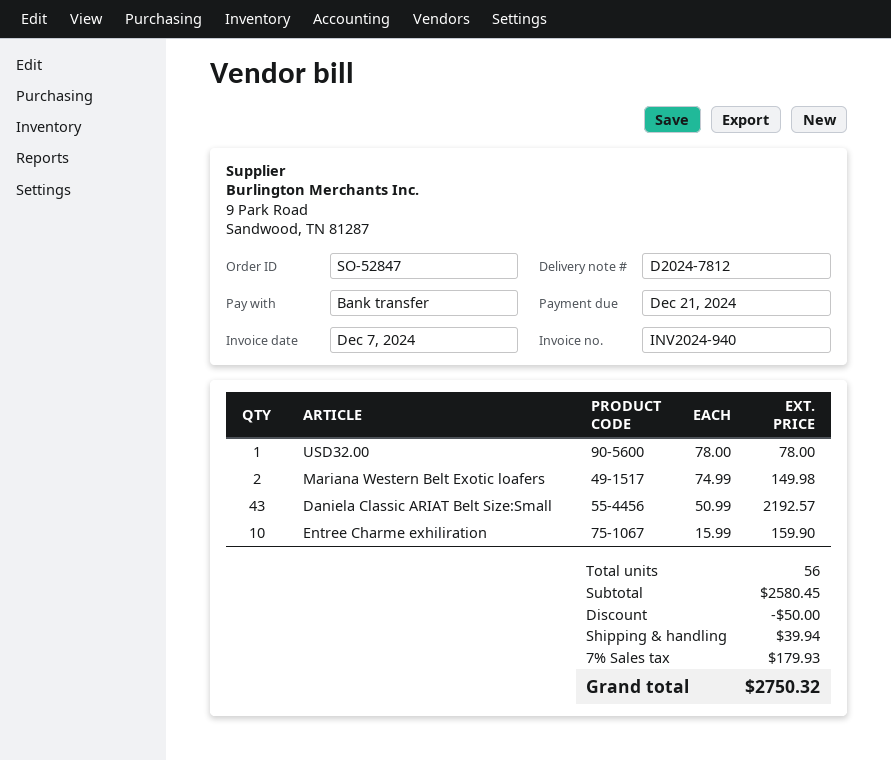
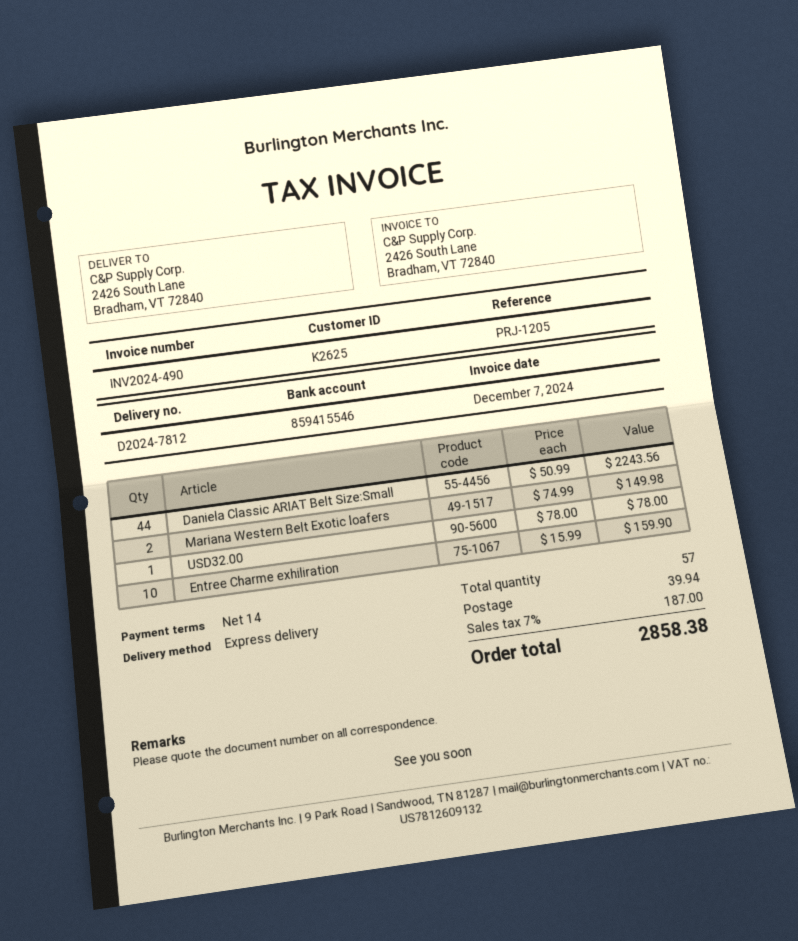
invoice number: INV2024-940 -> INV2024-490
Daniela Classic ARIAT Belt Size:Small: 43 x 50.99 = 2192.57 -> 44 x 50.99 = 2243.56
total quantity: 56 -> 57
discount: 50.00 -> none
tax: 7% = 179.93 -> 7% = 187.00
total: 2750.32 -> 2858.38

